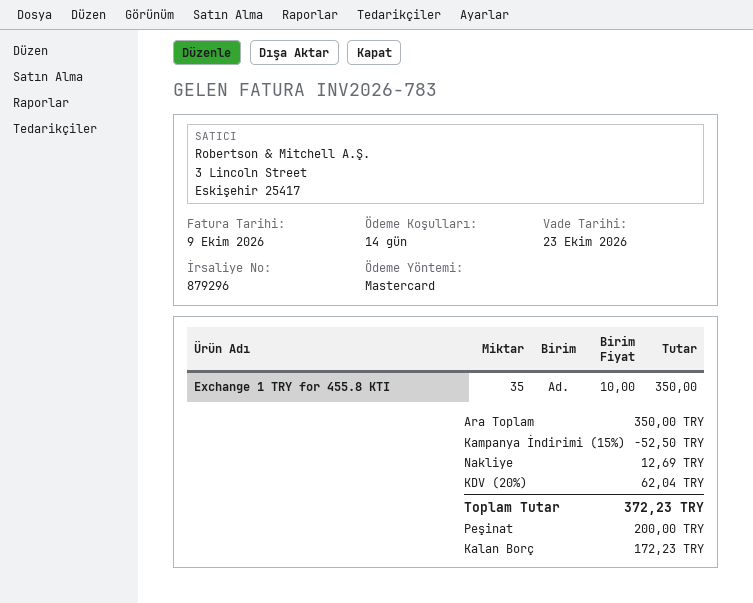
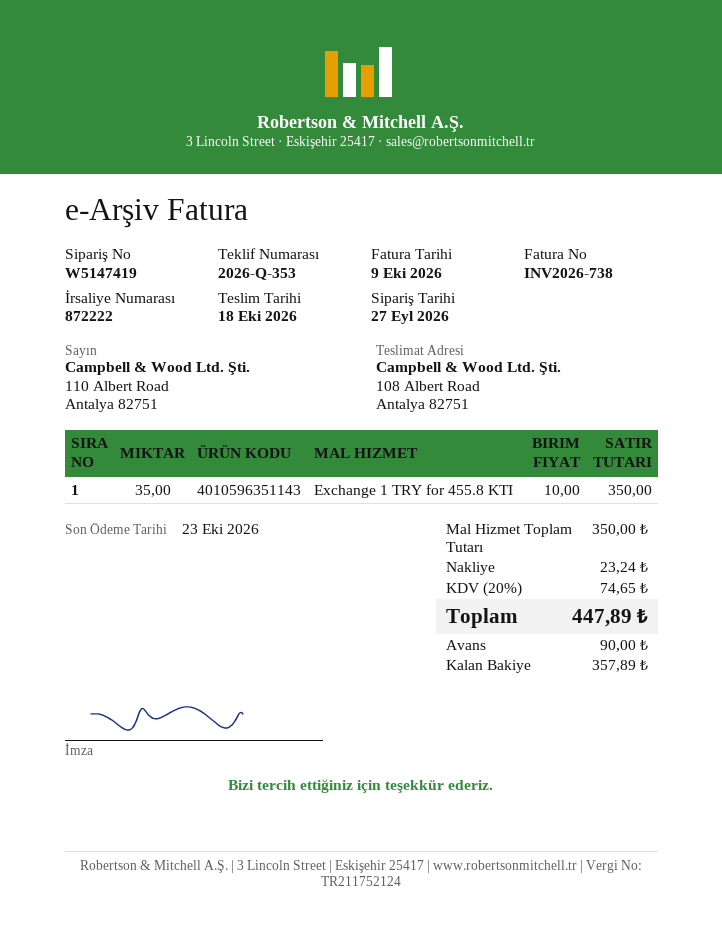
delivery note number: 879296 -> 872222
invoice number: INV2026-783 -> INV2026-738
discount: 15% = 52.50 -> none
shipping: 12.69 -> 23.24
tax: 20% = 62.04 -> 20% = 74.65
total: 372.23 -> 447.89
deposit: 200.00 -> 90.00
balance: 172.23 -> 357.89

